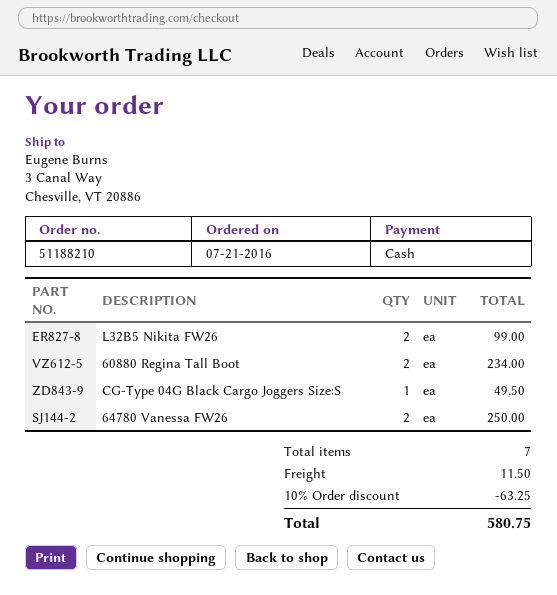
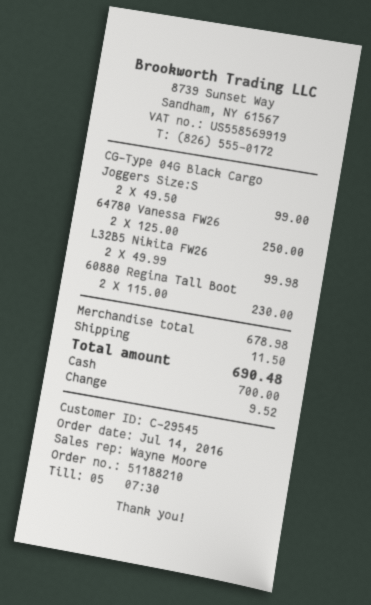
order date: 2016-07-21 -> 2016-07-14
L32B5 Nikita FW26: 2 for 99.00 -> 2 for 99.98
60880 Regina Tall Boot: 2 for 234.00 -> 2 for 230.00
CG-Type 04G Black Cargo Joggers Size:S: 1 for 49.50 -> 2 for 99.00
discount: 10% = 63.25 -> none
total: 580.75 -> 690.48

